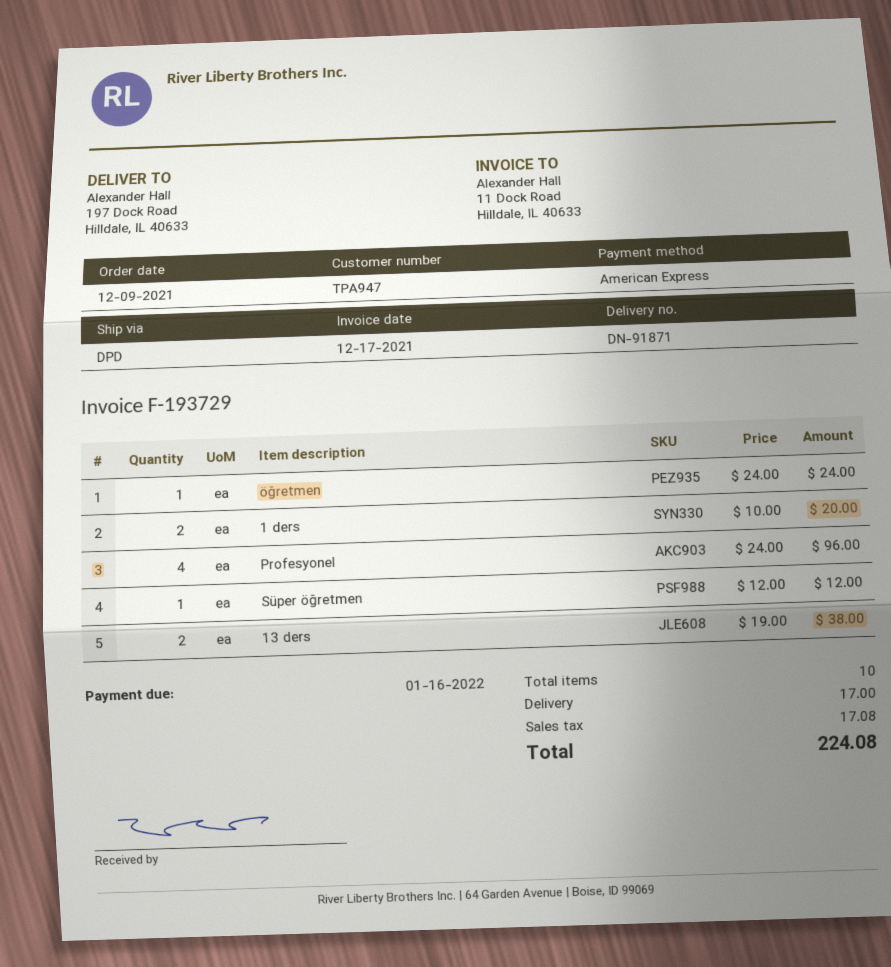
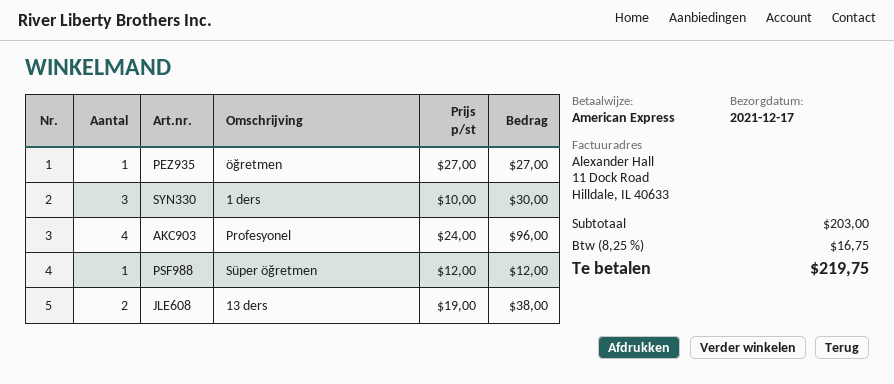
öğretmen: 1 x 24.00 = 24.00 -> 1 x 27.00 = 27.00
1 ders: 2 x 10.00 = 20.00 -> 3 x 10.00 = 30.00
shipping: 17.00 -> none
tax: 17.08 -> 16.75
total: 224.08 -> 219.75

